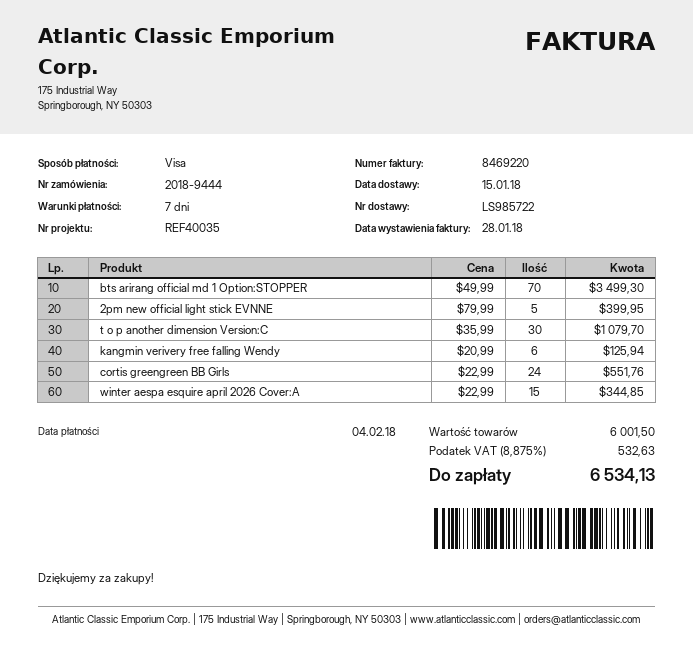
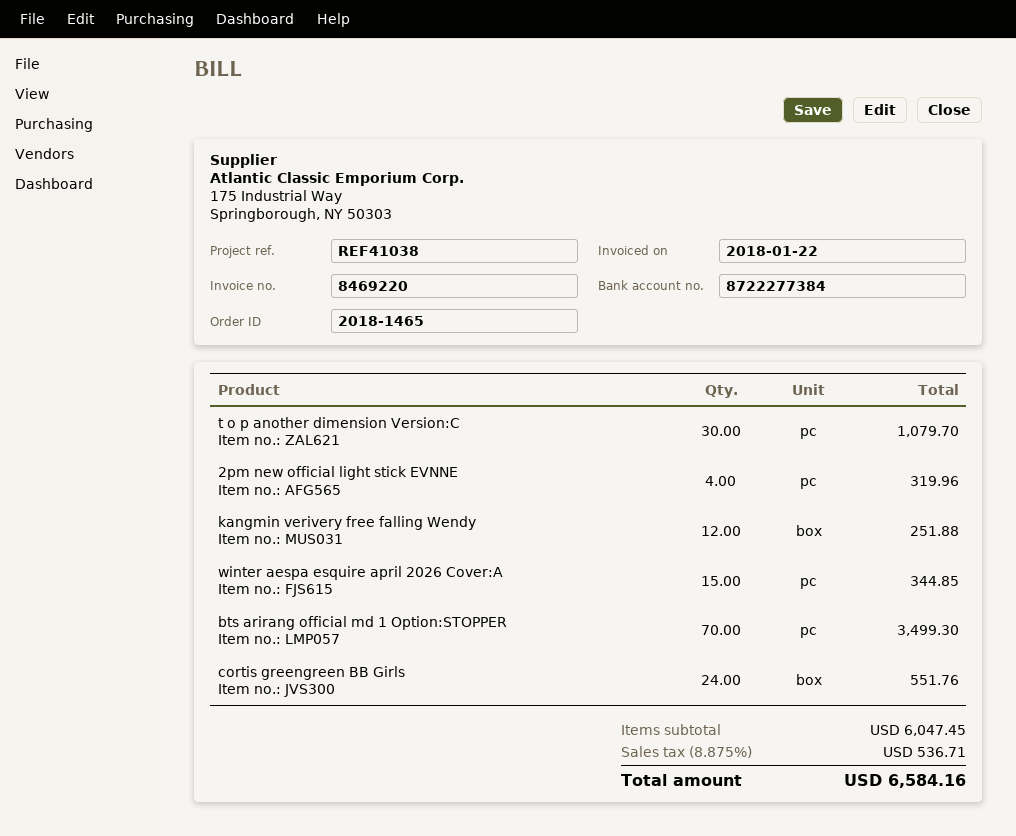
order number: 2018-9444 -> 2018-1465
invoice date: 2018-01-28 -> 2018-01-22
reference: REF40035 -> REF41038
2pm new official light stick EVNNE: 5 for 399.95 -> 4 for 319.96
kangmin verivery free falling Wendy: 6 for 125.94 -> 12 for 251.88
subtotal: 6001.50 -> 6047.45
tax: 8.875% = 532.63 -> 8.875% = 536.71
total: 6534.13 -> 6584.16

